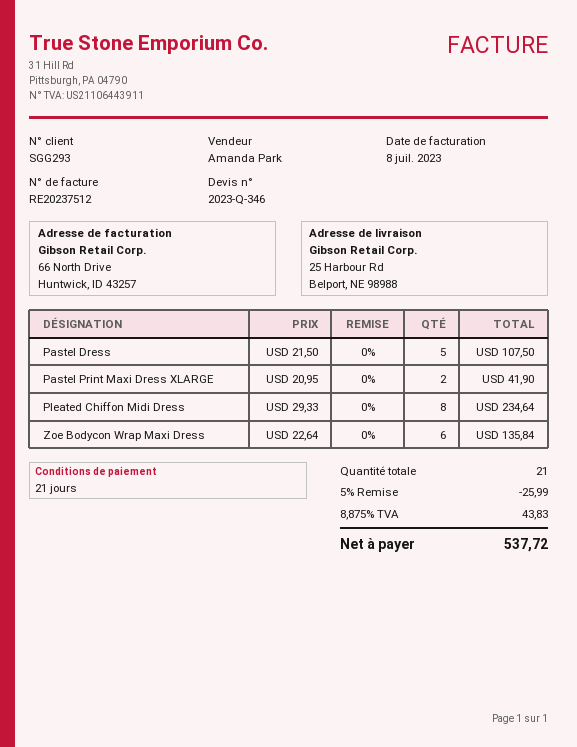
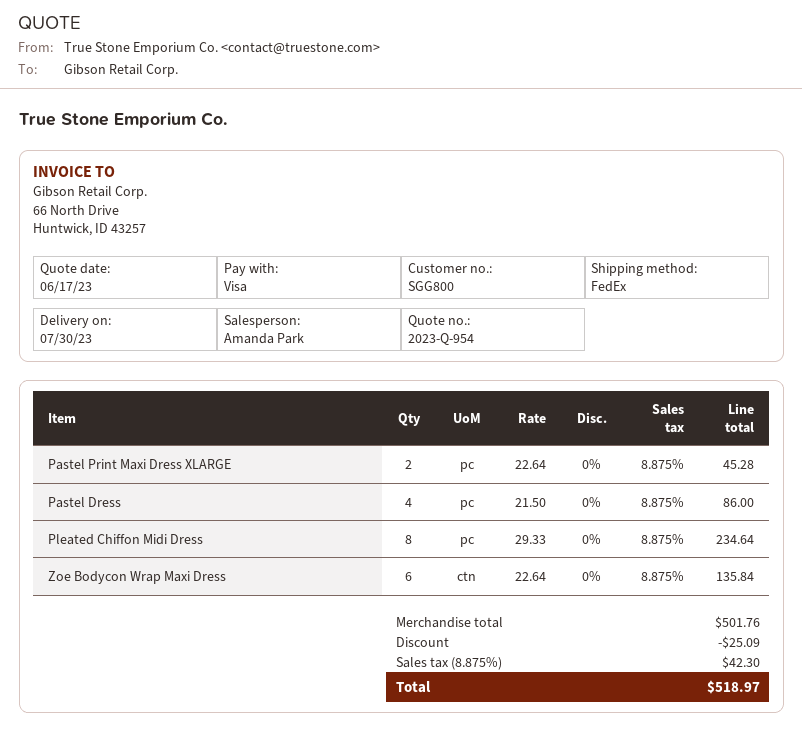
quote number: 2023-Q-346 -> 2023-Q-954
customer number: SGG293 -> SGG800
Pastel Dress: 5 x 21.50 = 107.50 -> 4 x 21.50 = 86.00
Pastel Print Maxi Dress XLARGE: 2 x 20.95 = 41.90 -> 2 x 22.64 = 45.28
discount: 25.99 -> 25.09
tax: 8.875% = 43.83 -> 8.875% = 42.30
total: 537.72 -> 518.97

